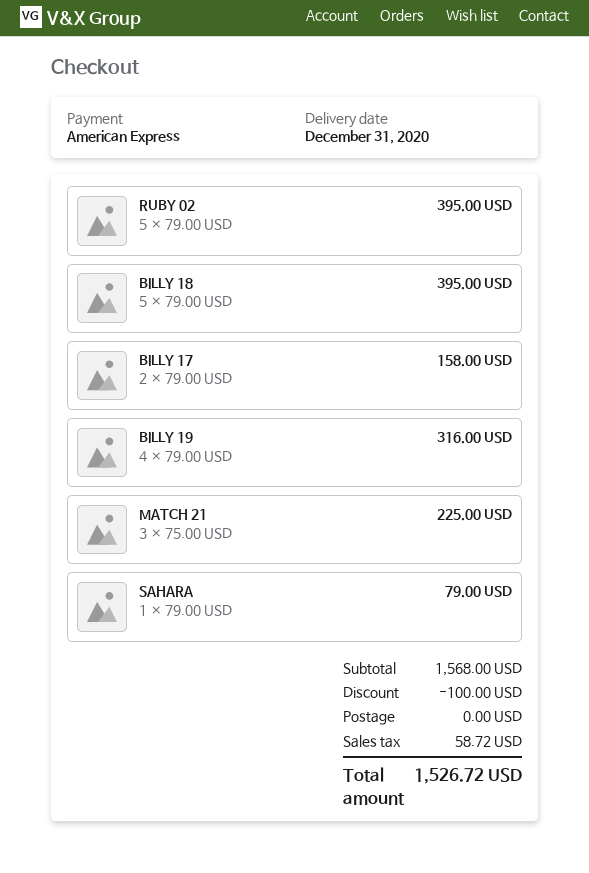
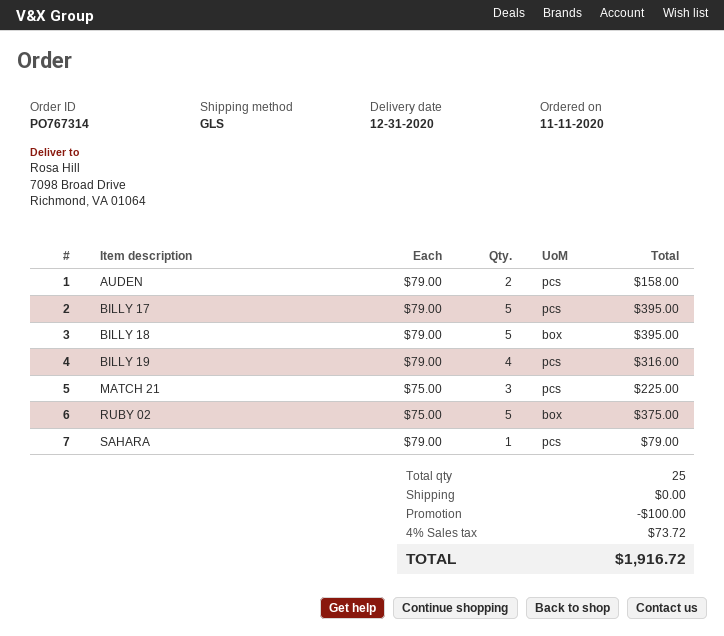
RUBY 02: 5 x 79.00 = 395.00 -> 5 x 75.00 = 375.00
BILLY 17: 2 x 79.00 = 158.00 -> 5 x 79.00 = 395.00
AUDEN: none -> 2 x 79.00 = 158.00
tax: 58.72 -> 73.72
total: 1526.72 -> 1916.72

